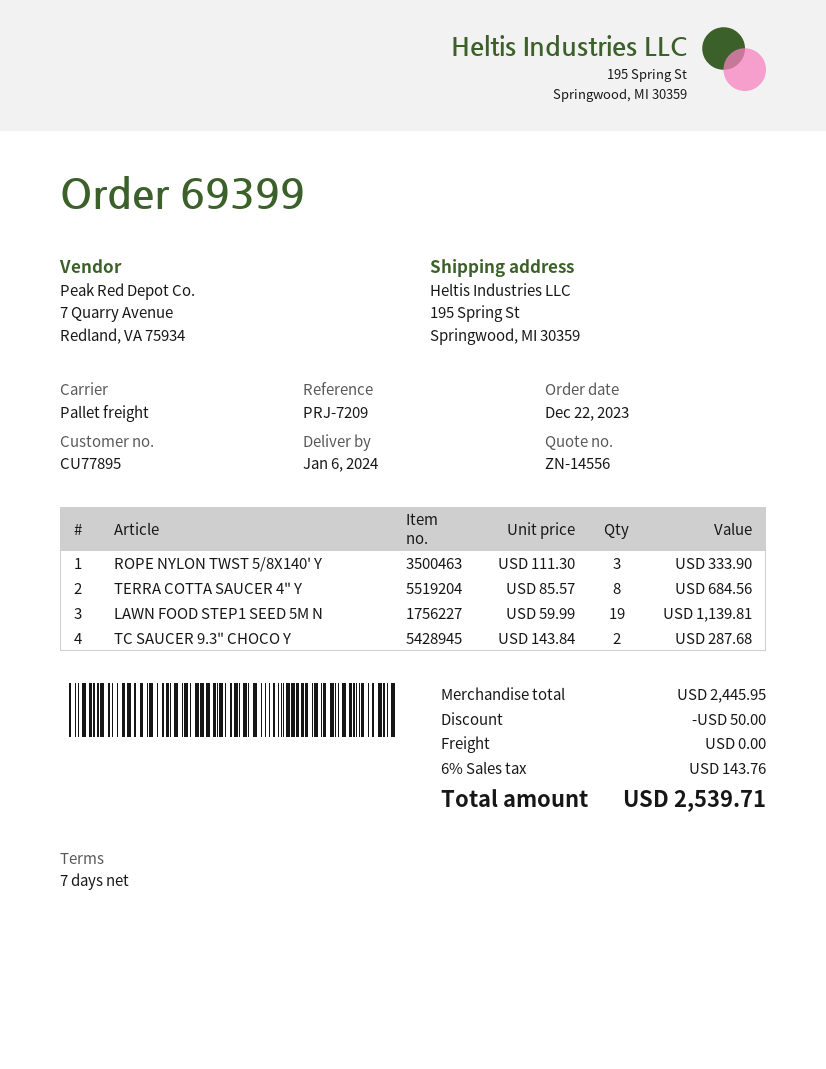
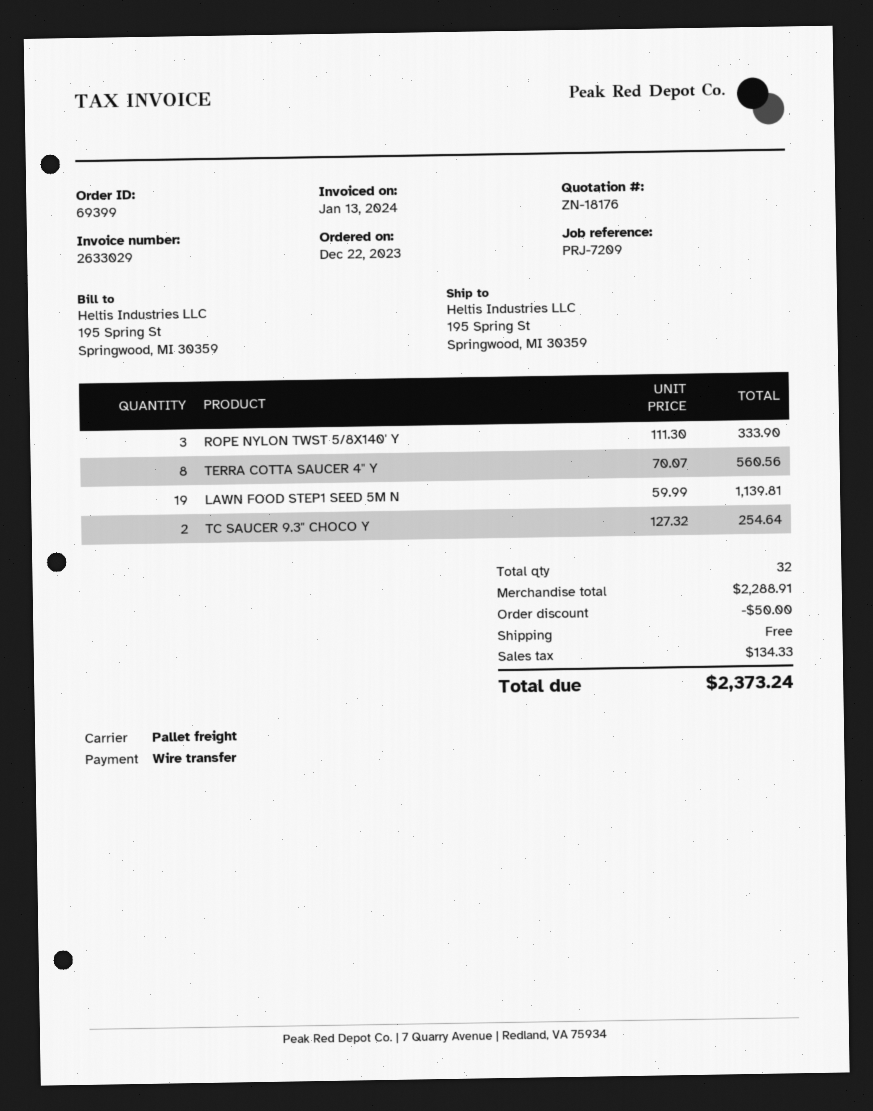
quote number: ZN-14556 -> ZN-18176
TERRA COTTA SAUCER 4" Y: 8 x 85.57 = 684.56 -> 8 x 70.07 = 560.56
TC SAUCER 9.3" CHOCO Y: 2 x 143.84 = 287.68 -> 2 x 127.32 = 254.64
subtotal: 2445.95 -> 2288.91
tax: 143.76 -> 134.33
total: 2539.71 -> 2373.24

